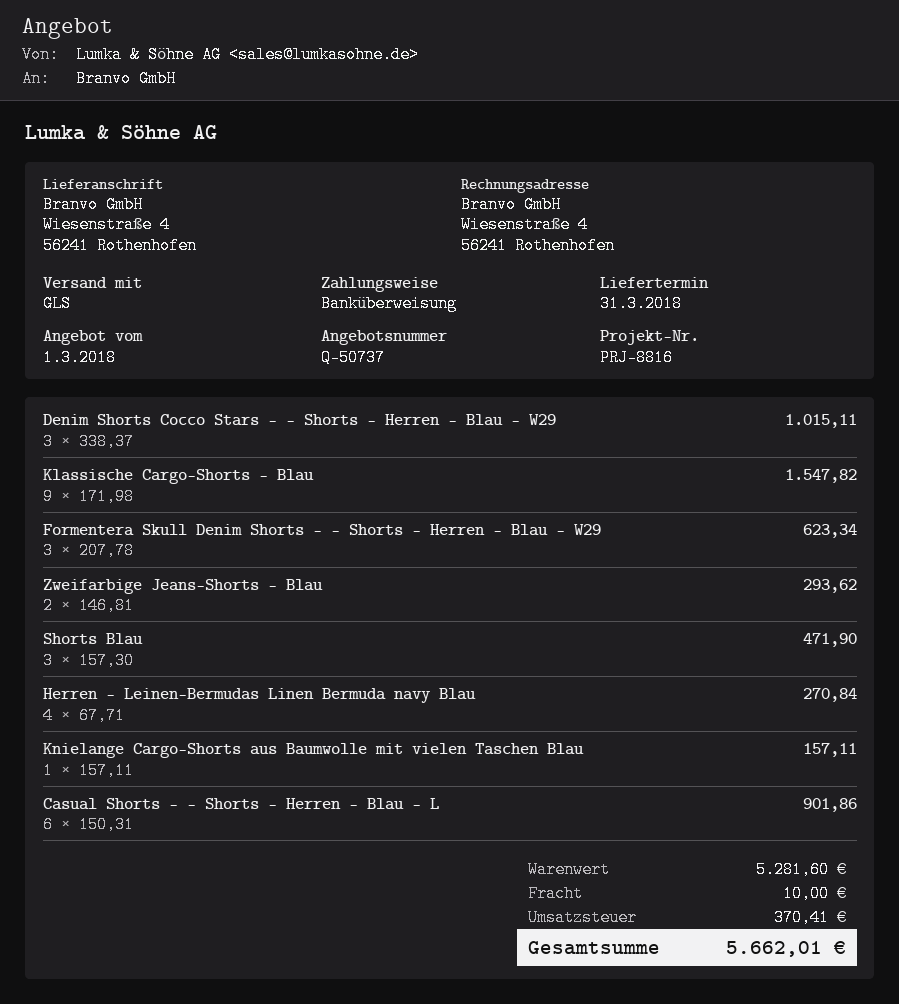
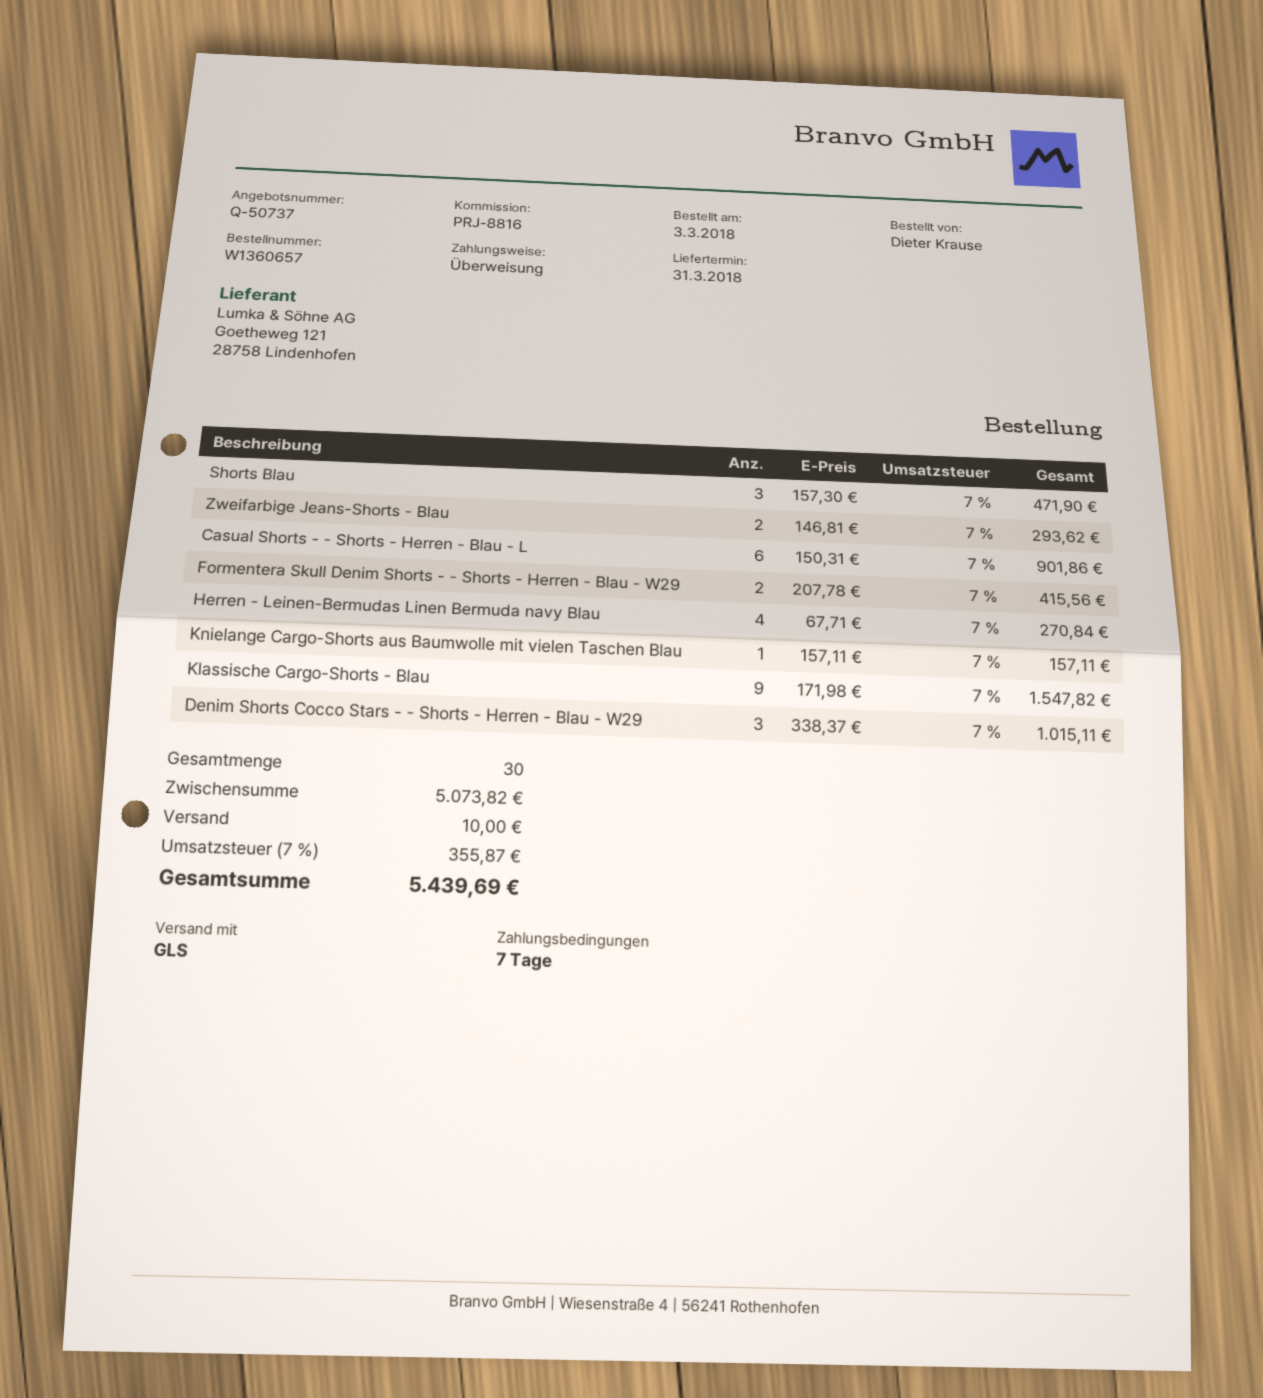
Formentera Skull Denim Shorts - - Shorts - Herren - Blau - W29: 3 x 207.78 = 623.34 -> 2 x 207.78 = 415.56
subtotal: 5281.60 -> 5073.82
tax: 370.41 -> 355.87
total: 5662.01 -> 5439.69

